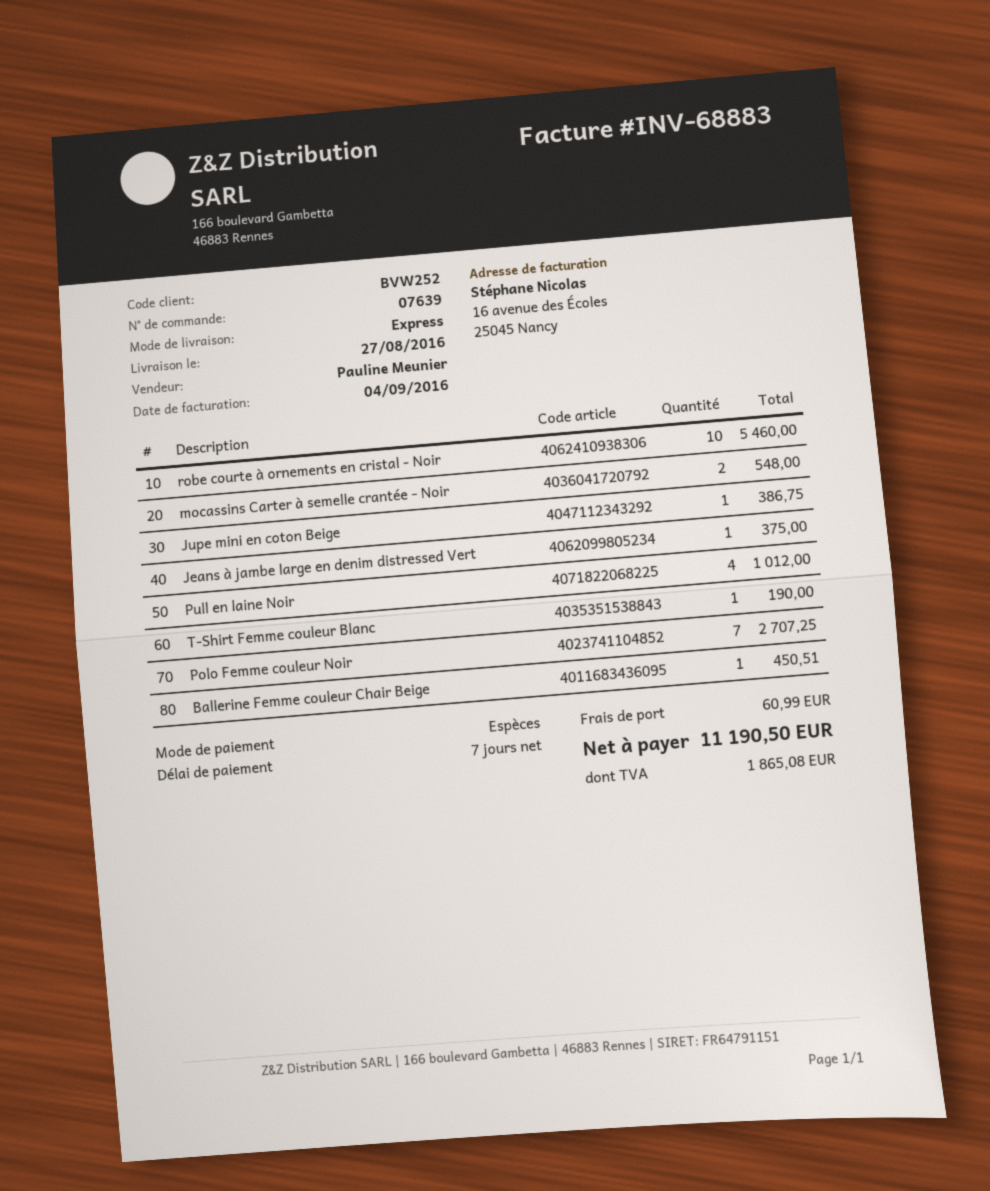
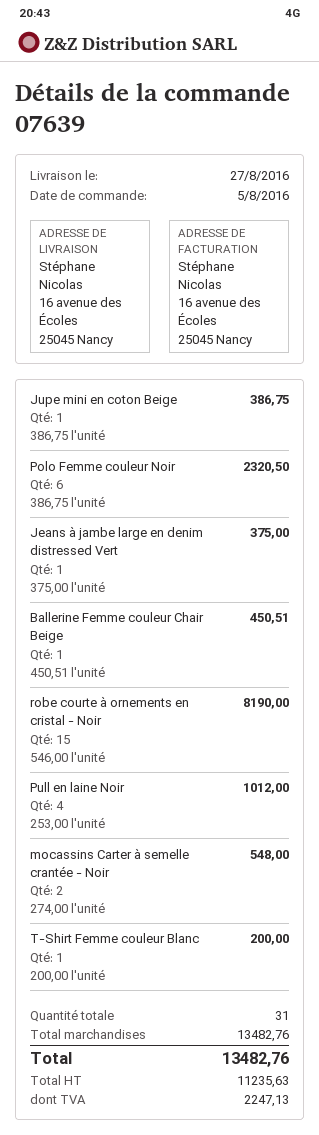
robe courte à ornements en cristal - Noir: 10 for 5460.00 -> 15 for 8190.00
T-Shirt Femme couleur Blanc: 1 for 190.00 -> 1 for 200.00
Polo Femme couleur Noir: 7 for 2707.25 -> 6 for 2320.50
shipping: 60.99 -> none
tax: 1865.08 -> 2247.13
total: 11190.50 -> 13482.76

